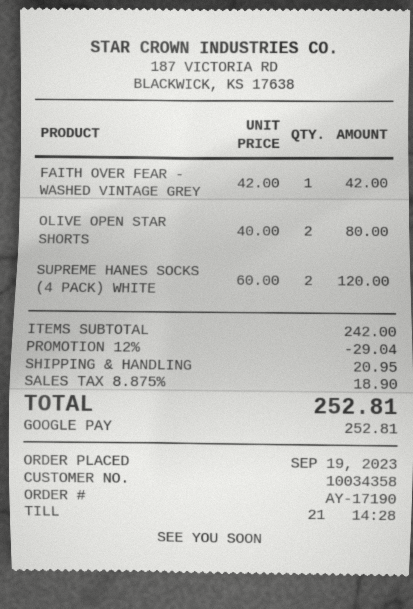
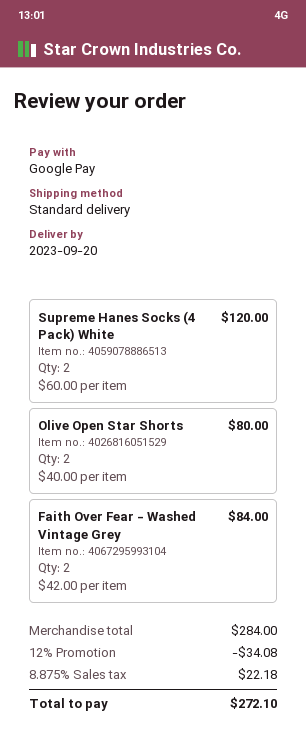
FAITH OVER FEAR - WASHED VINTAGE GREY: 1 x 42.00 = 42.00 -> 2 x 42.00 = 84.00
subtotal: 242.00 -> 284.00
discount: 12% = 29.04 -> 12% = 34.08
shipping: 20.95 -> none
tax: 8.875% = 18.90 -> 8.875% = 22.18
total: 252.81 -> 272.10

